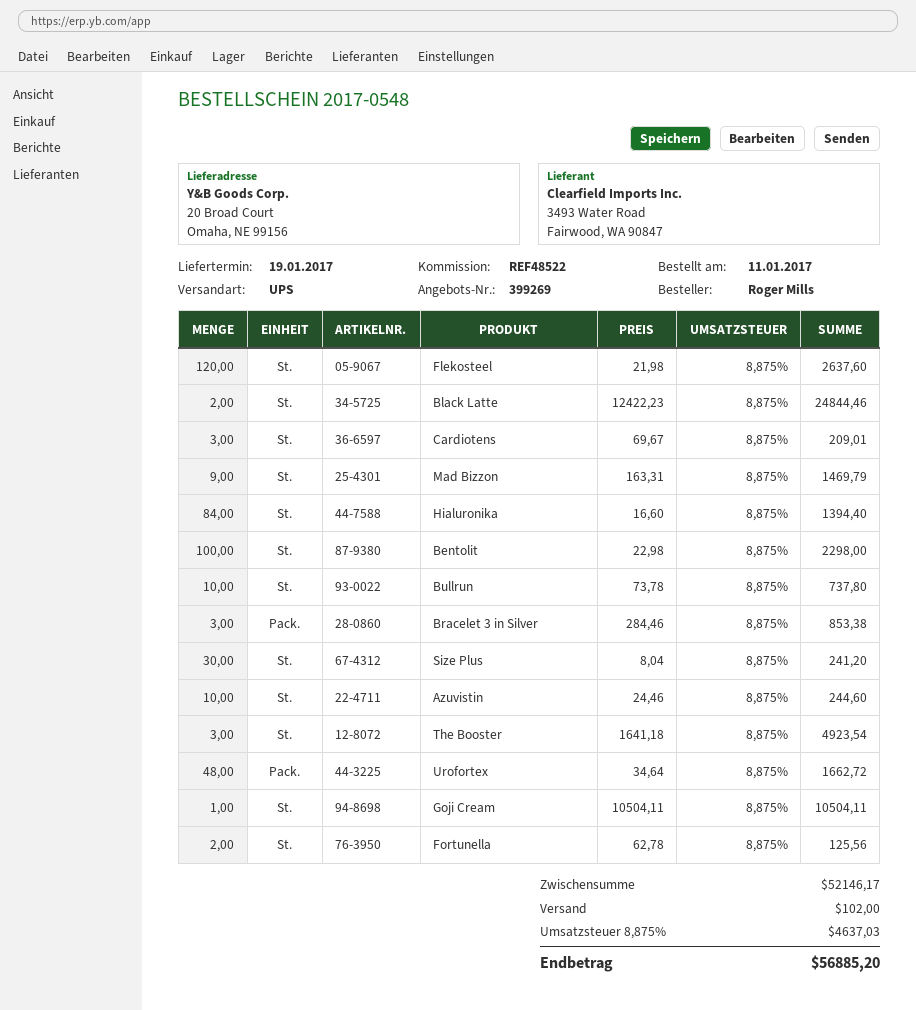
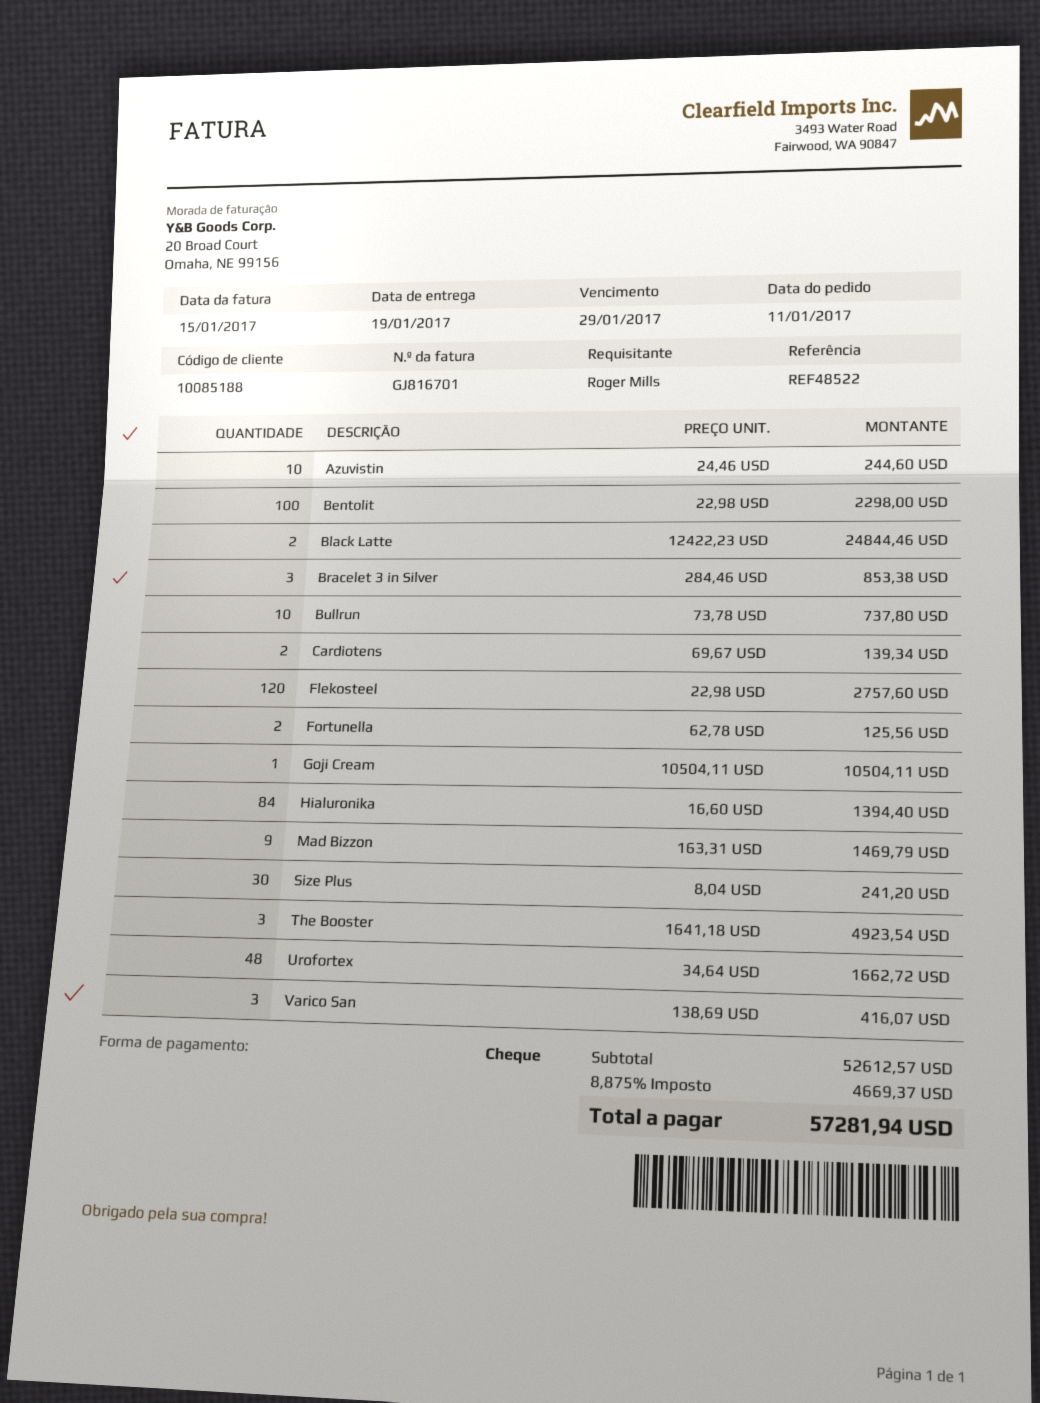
Flekosteel: 120 x 21.98 = 2637.60 -> 120 x 22.98 = 2757.60
Cardiotens: 3 x 69.67 = 209.01 -> 2 x 69.67 = 139.34
Varico San: none -> 3 x 138.69 = 416.07
subtotal: 52146.17 -> 52612.57
shipping: 102.00 -> none
tax: 8.875% = 4637.03 -> 8.875% = 4669.37
total: 56885.20 -> 57281.94

